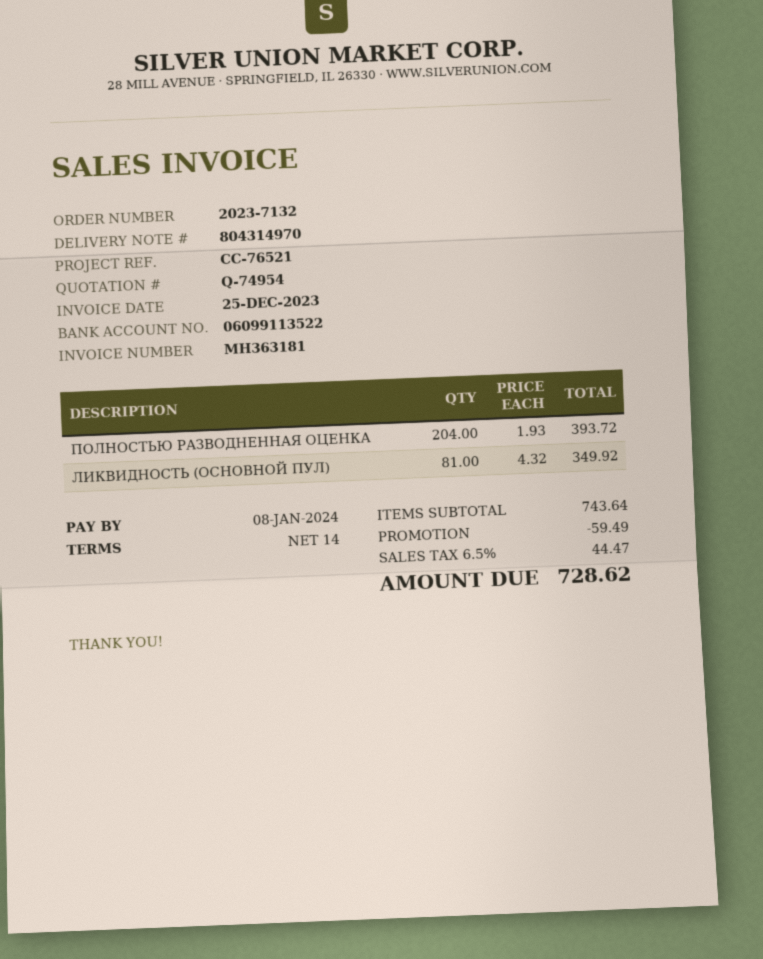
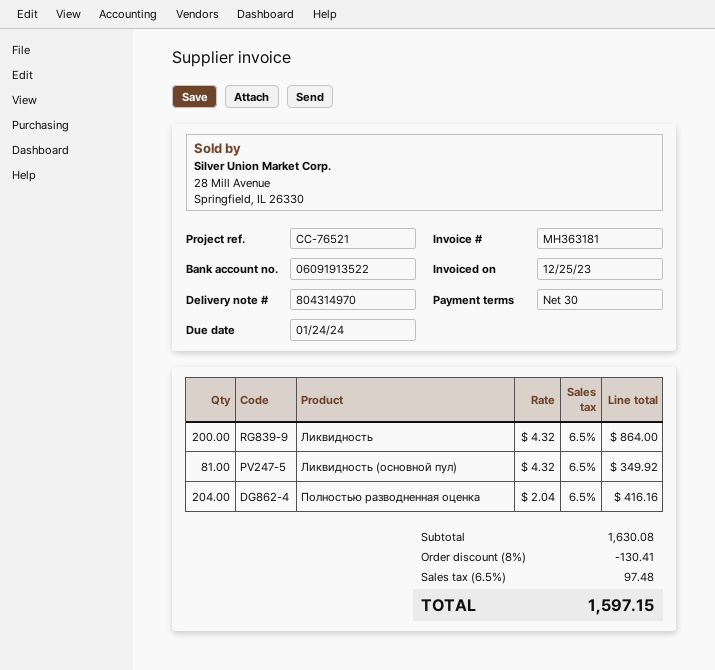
payment terms: 14 days -> 30 days
due date: 2024-01-08 -> 2024-01-24
bank account: 06099113522 -> 06091913522
ПОЛНОСТЬЮ РАЗВОДНЕННАЯ ОЦЕНКА: 204 x 1.93 = 393.72 -> 204 x 2.04 = 416.16
Ликвидность: none -> 200 x 4.32 = 864.00
subtotal: 743.64 -> 1630.08
discount: 59.49 -> 130.41
tax: 6.5% = 44.47 -> 6.5% = 97.48
total: 728.62 -> 1597.15

